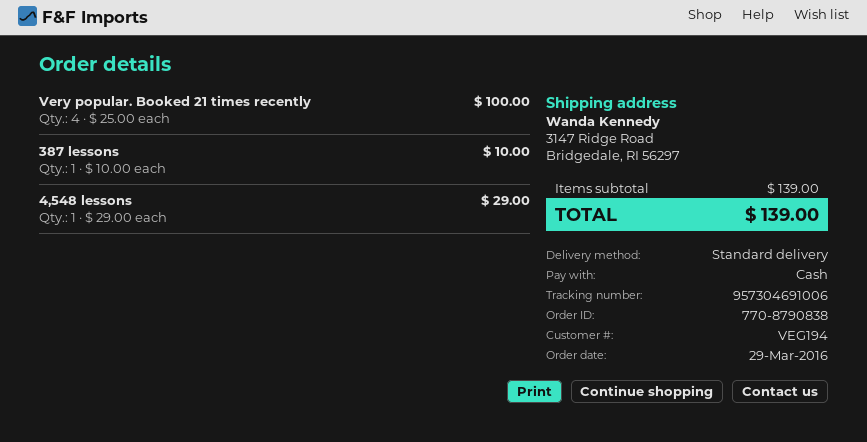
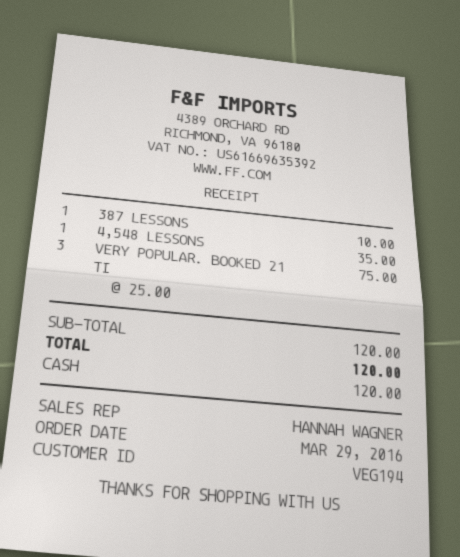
Very popular. Booked 21 times recently: 4 x 25.00 = 100.00 -> 3 x 25.00 = 75.00
4,548 lessons: 1 x 29.00 = 29.00 -> 1 x 35.00 = 35.00
subtotal: 139.00 -> 120.00
total: 139.00 -> 120.00

